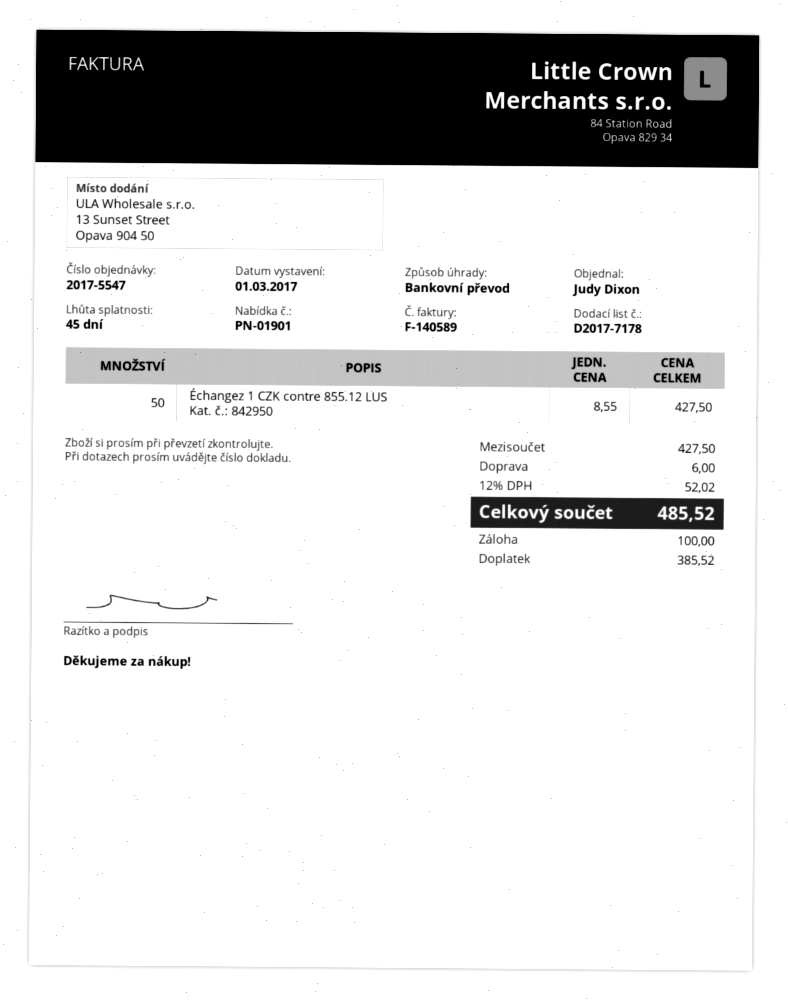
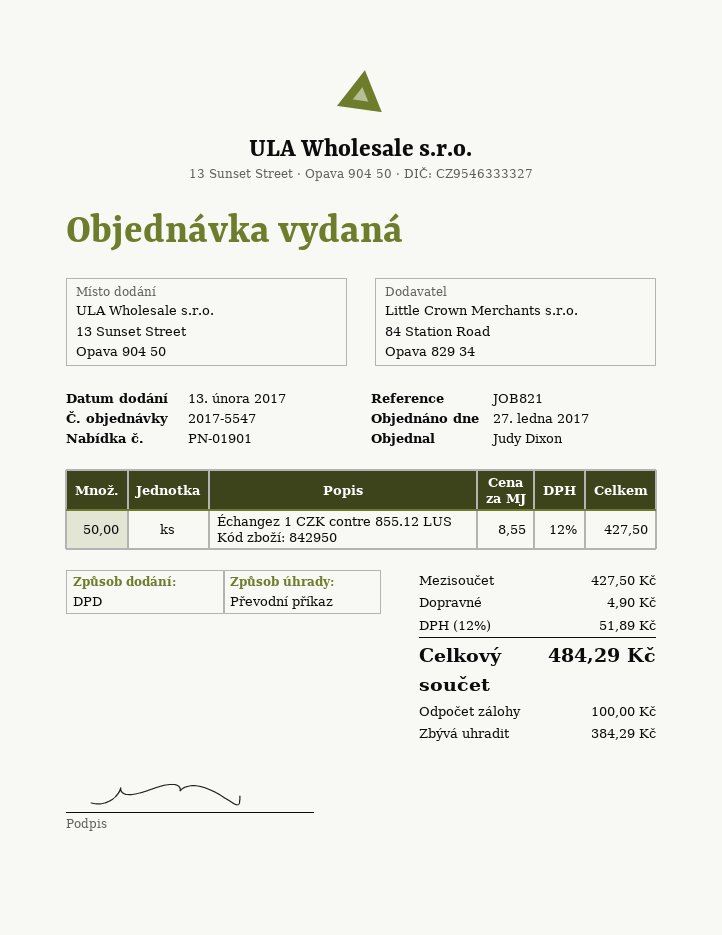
shipping: 6.00 -> 4.90
tax: 12% = 52.02 -> 12% = 51.89
total: 485.52 -> 484.29
balance: 385.52 -> 384.29

